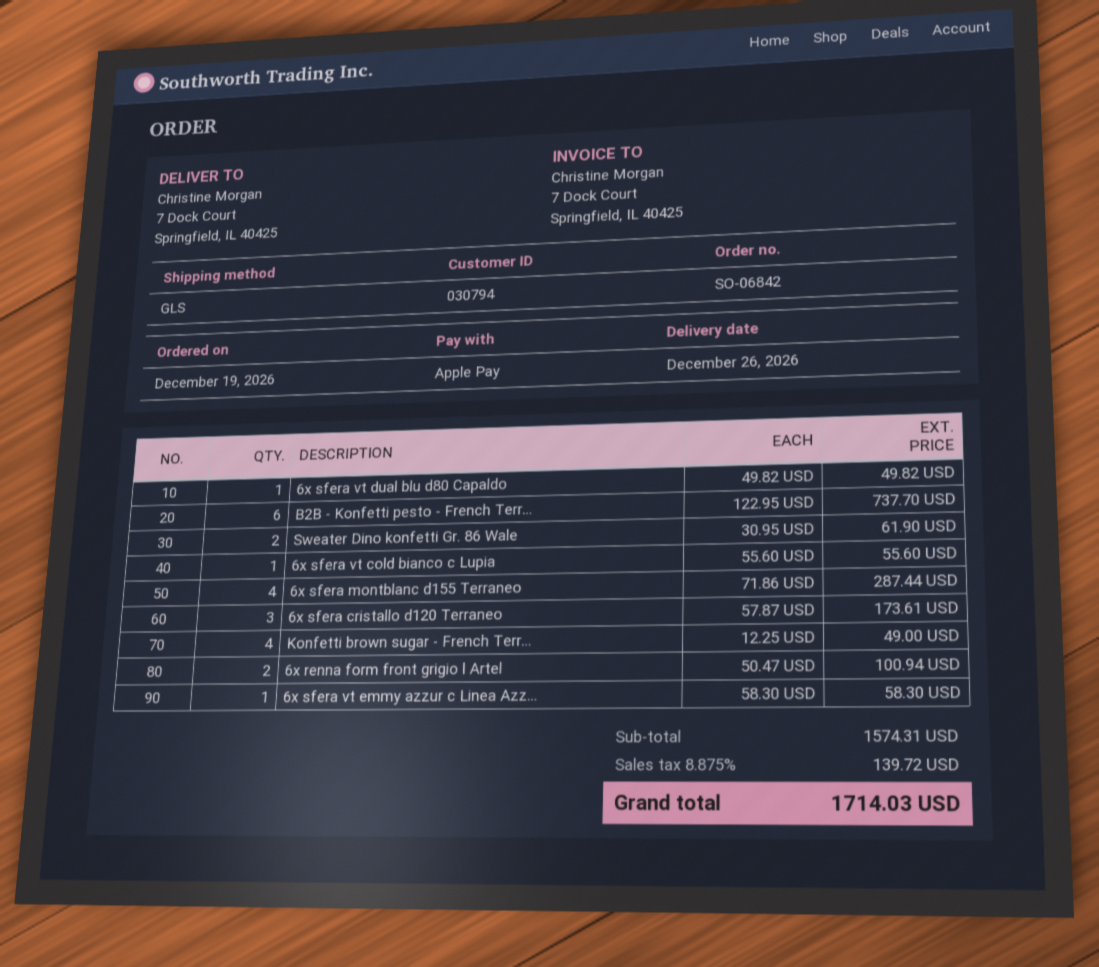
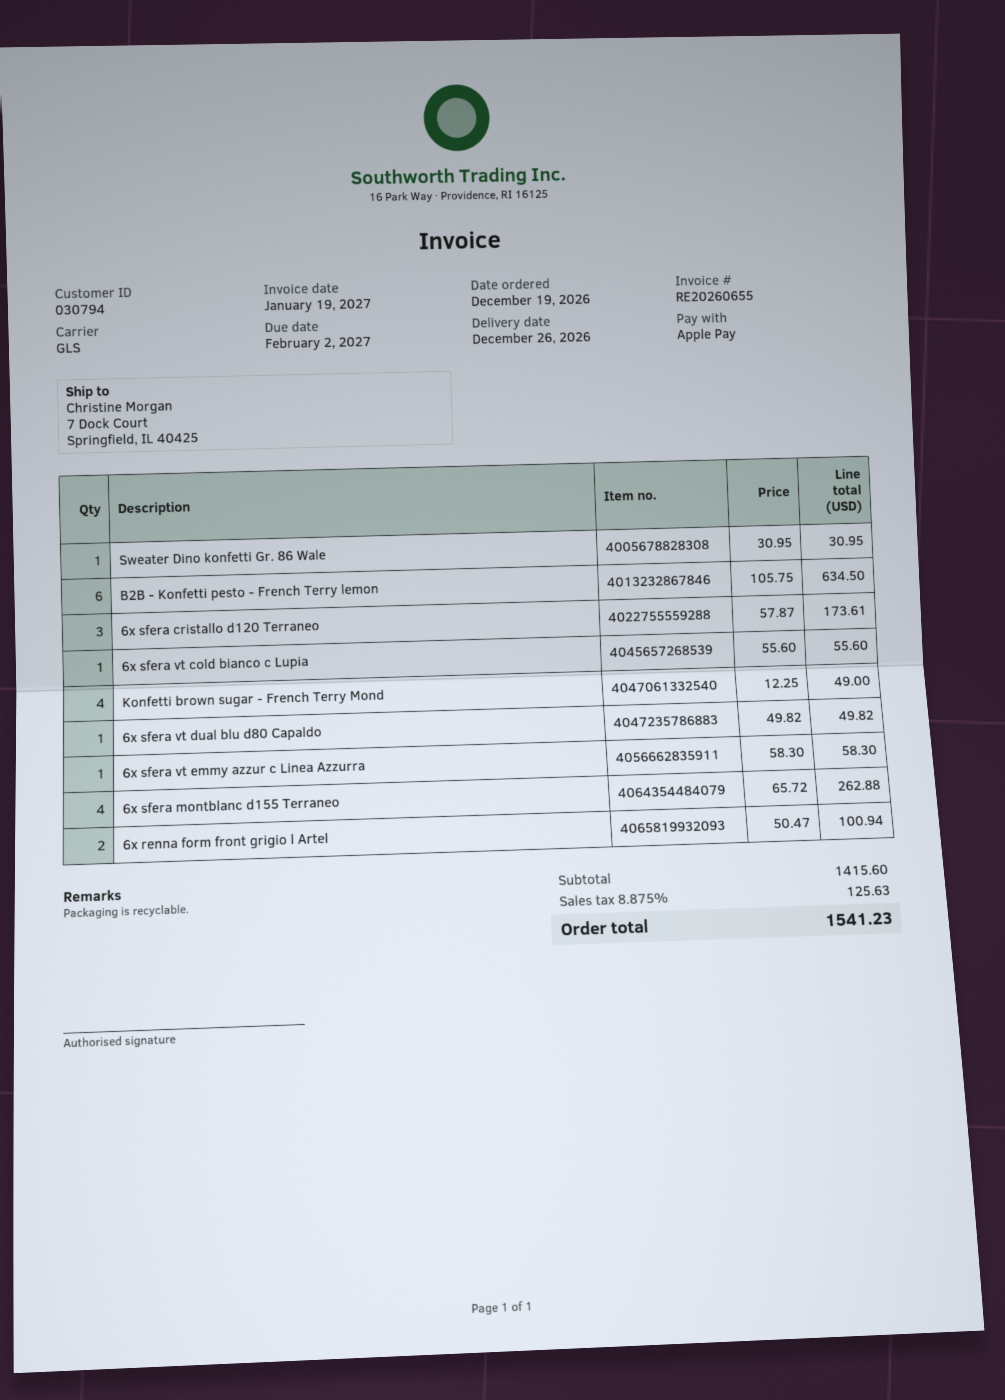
B2B - Konfetti pesto - French Terr...: 6 x 122.95 = 737.70 -> 6 x 105.75 = 634.50
Sweater Dino konfetti Gr. 86 Wale: 2 x 30.95 = 61.90 -> 1 x 30.95 = 30.95
6x sfera montblanc d155 Terraneo: 4 x 71.86 = 287.44 -> 4 x 65.72 = 262.88
subtotal: 1574.31 -> 1415.60
tax: 8.875% = 139.72 -> 8.875% = 125.63
total: 1714.03 -> 1541.23

